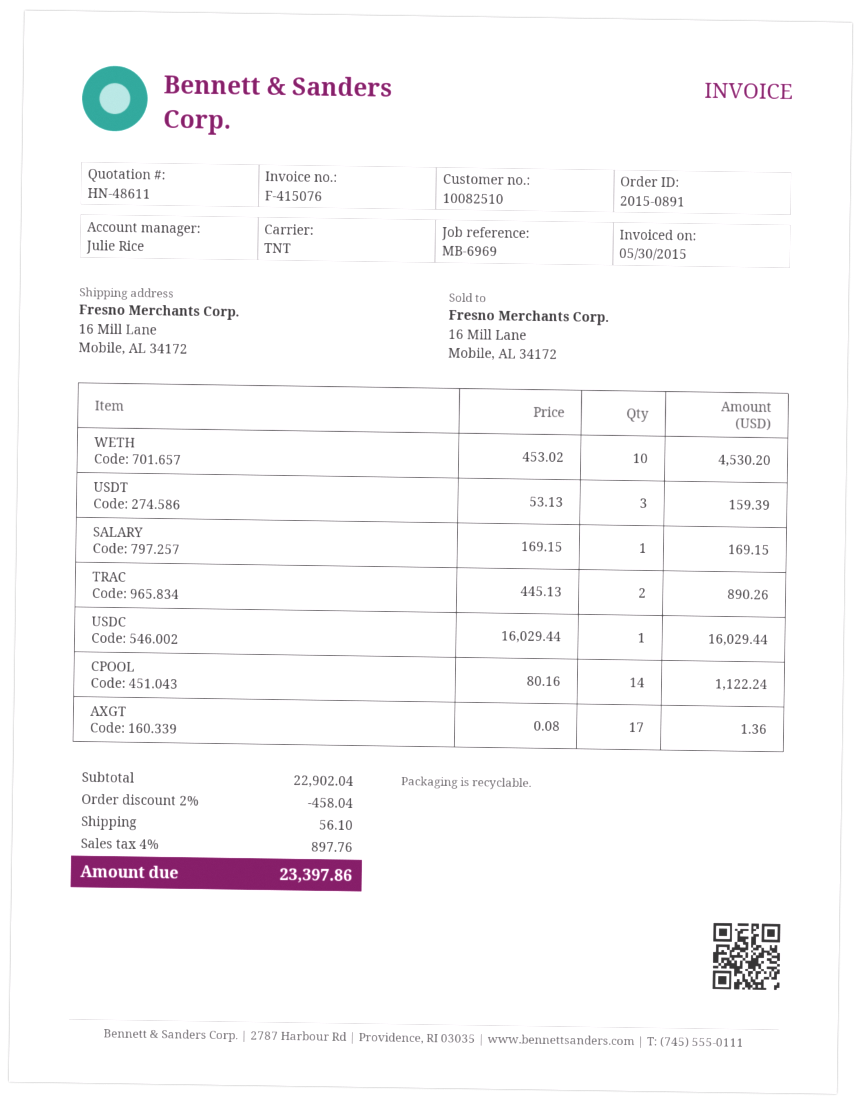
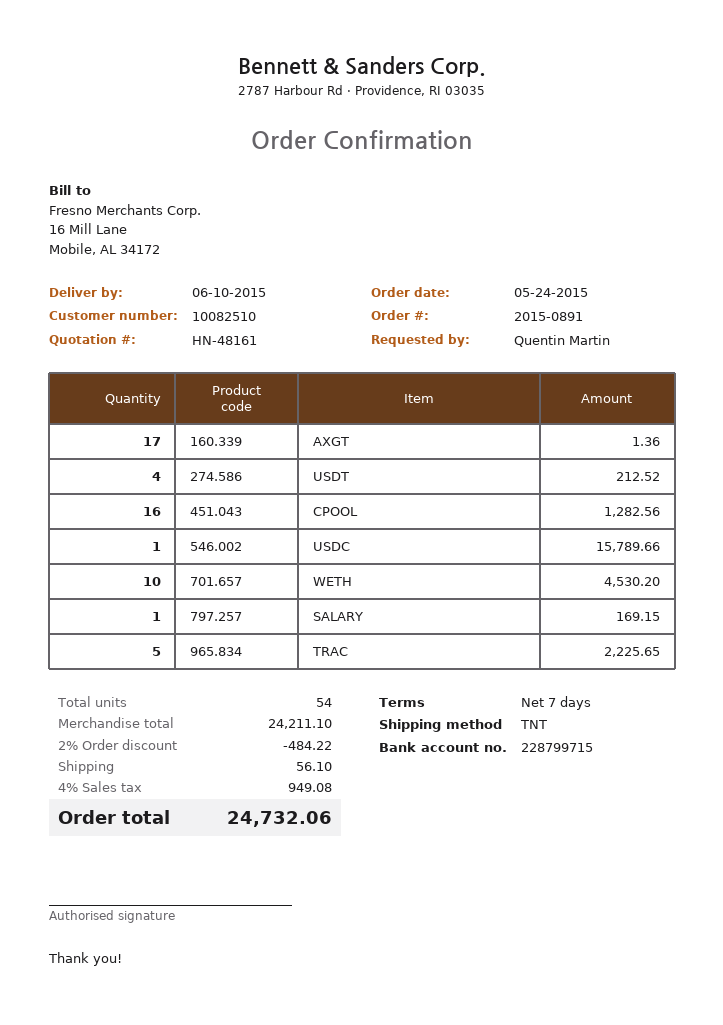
quote number: HN-48611 -> HN-48161
USDT: 3 for 159.39 -> 4 for 212.52
TRAC: 2 for 890.26 -> 5 for 2225.65
USDC: 1 for 16029.44 -> 1 for 15789.66
CPOOL: 14 for 1122.24 -> 16 for 1282.56
subtotal: 22902.04 -> 24211.10
discount: 2% = 458.04 -> 2% = 484.22
tax: 4% = 897.76 -> 4% = 949.08
total: 23397.86 -> 24732.06

